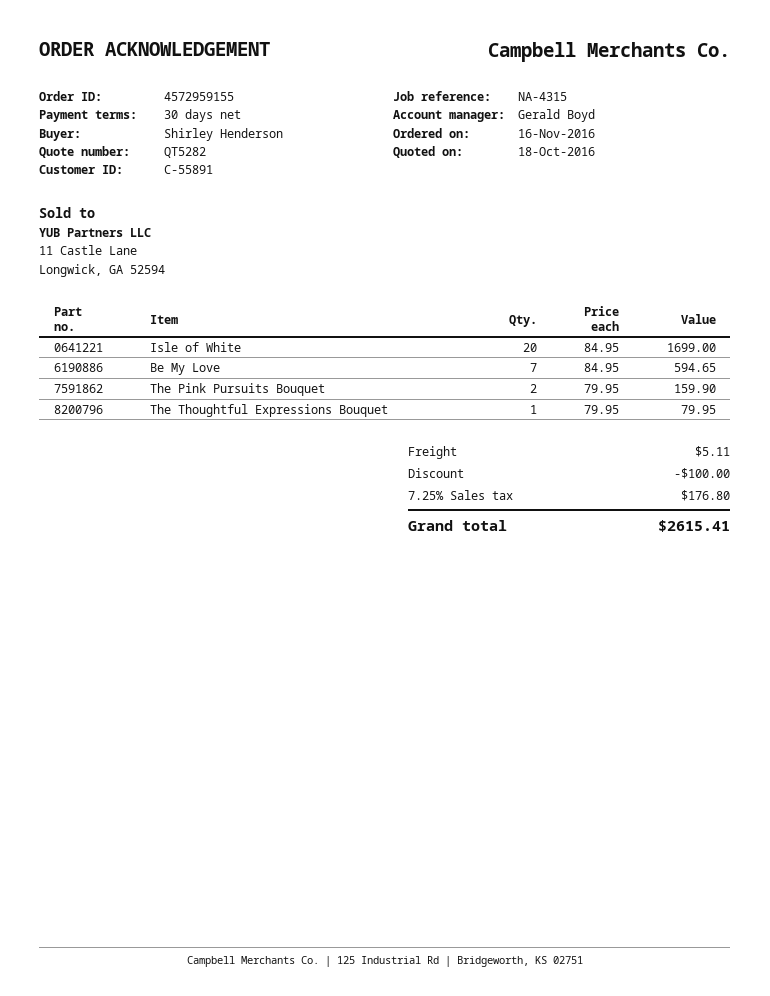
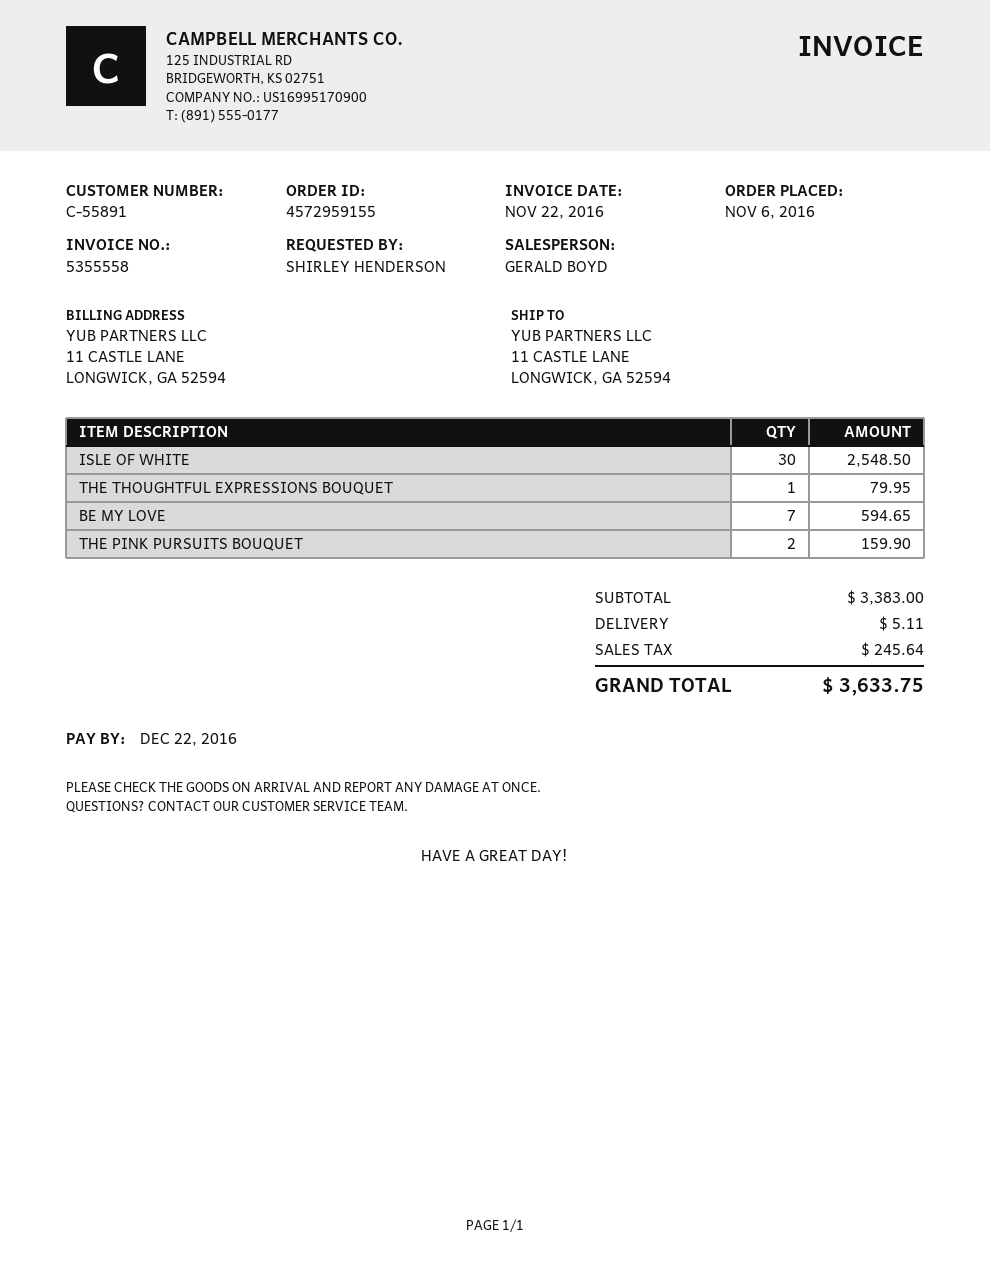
order date: 2016-11-16 -> 2016-11-06
Isle of White: 20 for 1699.00 -> 30 for 2548.50
discount: 100.00 -> none
tax: 176.80 -> 245.64
total: 2615.41 -> 3633.75

